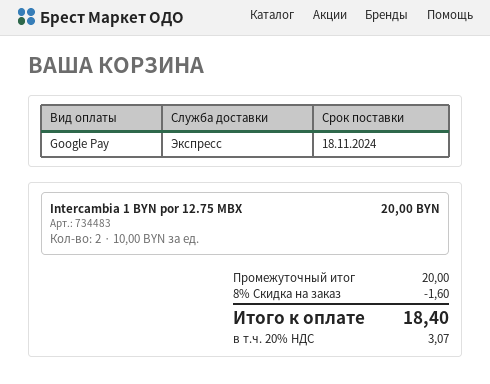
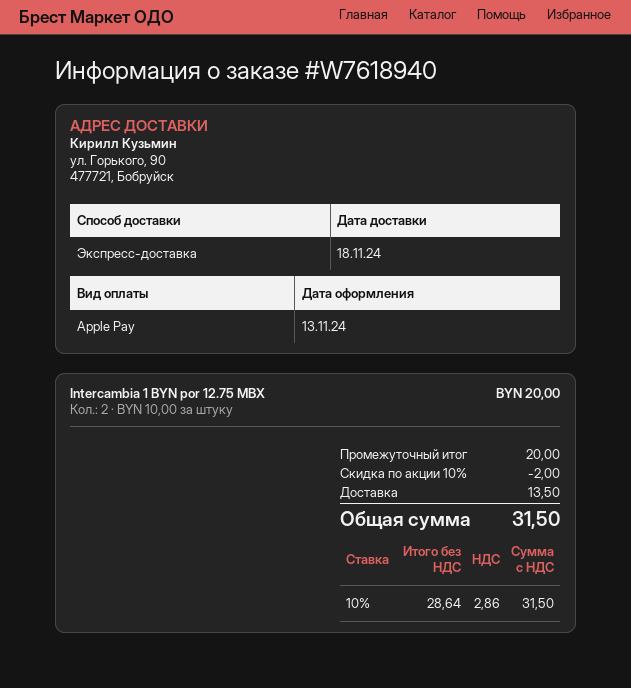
payment method: Google Pay -> Apple Pay
discount: 8% = 1.60 -> 10% = 2.00
shipping: none -> 13.50
tax: 20% = 3.07 -> 10% = 2.86
total: 18.40 -> 31.50

